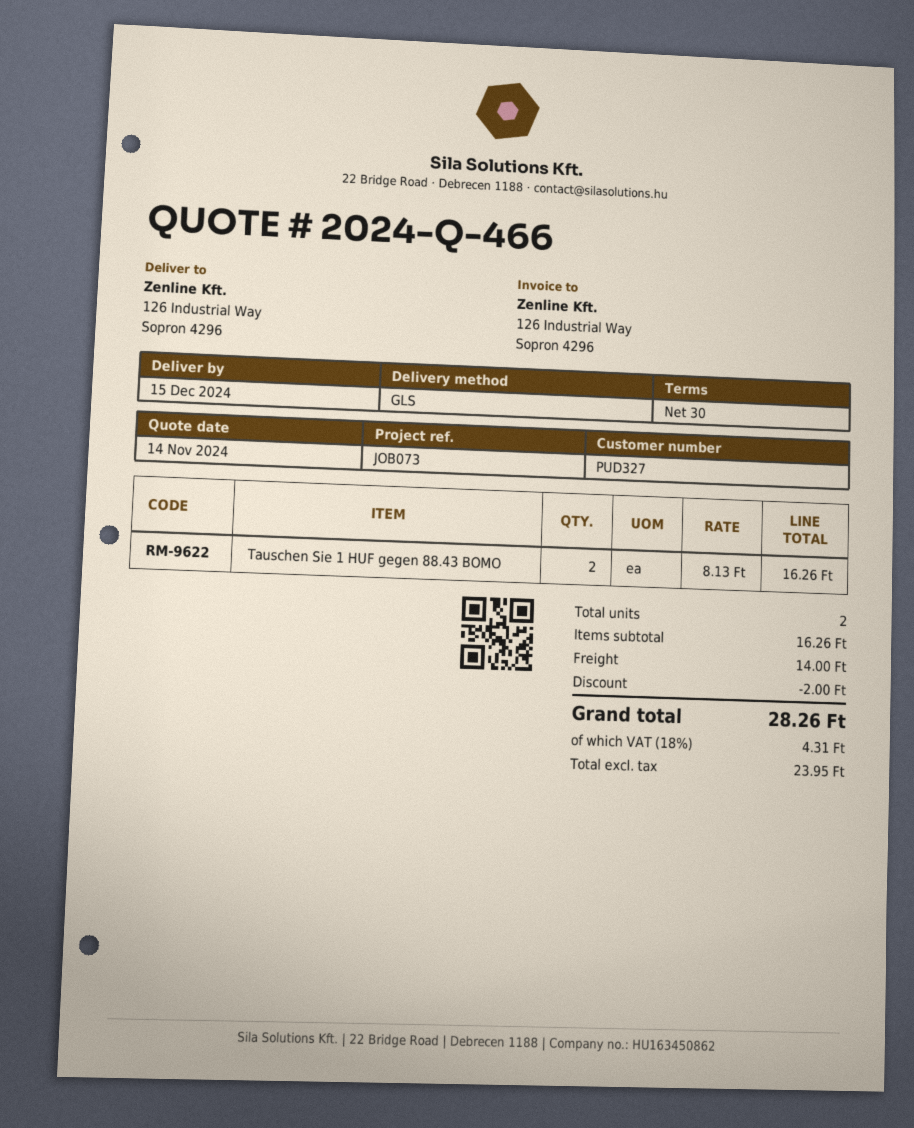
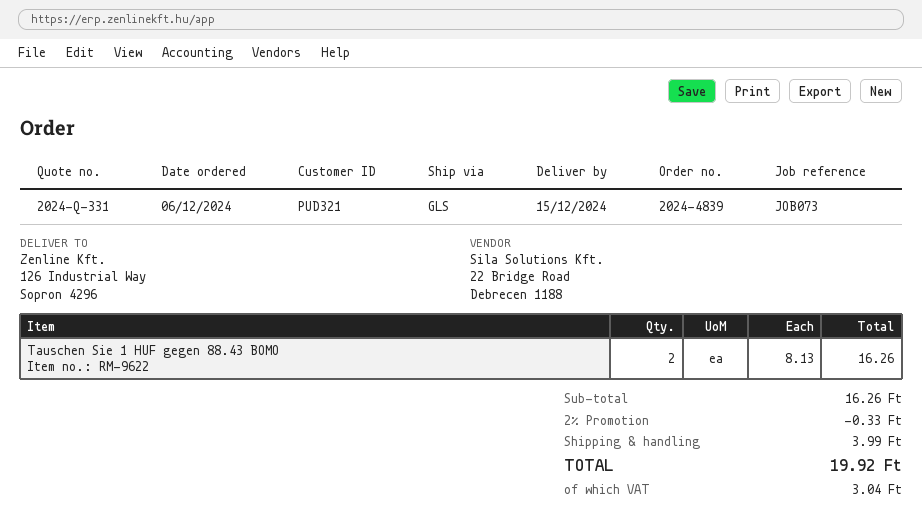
quote number: 2024-Q-466 -> 2024-Q-331
customer number: PUD327 -> PUD321
discount: 2.00 -> 0.33
shipping: 14.00 -> 3.99
tax: 4.31 -> 3.04
total: 28.26 -> 19.92

